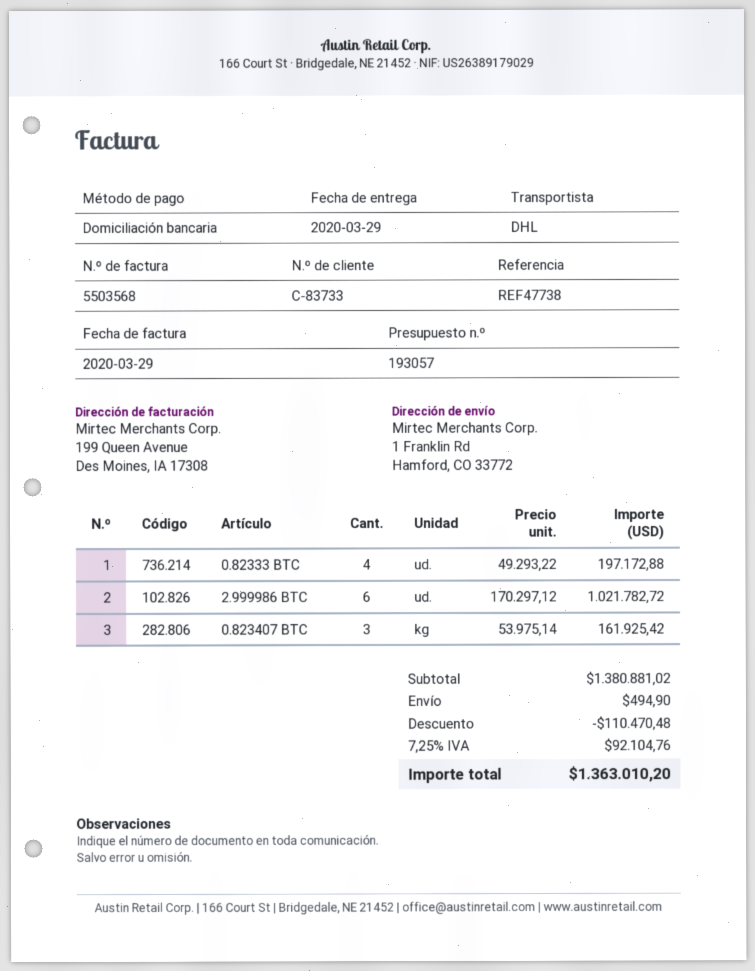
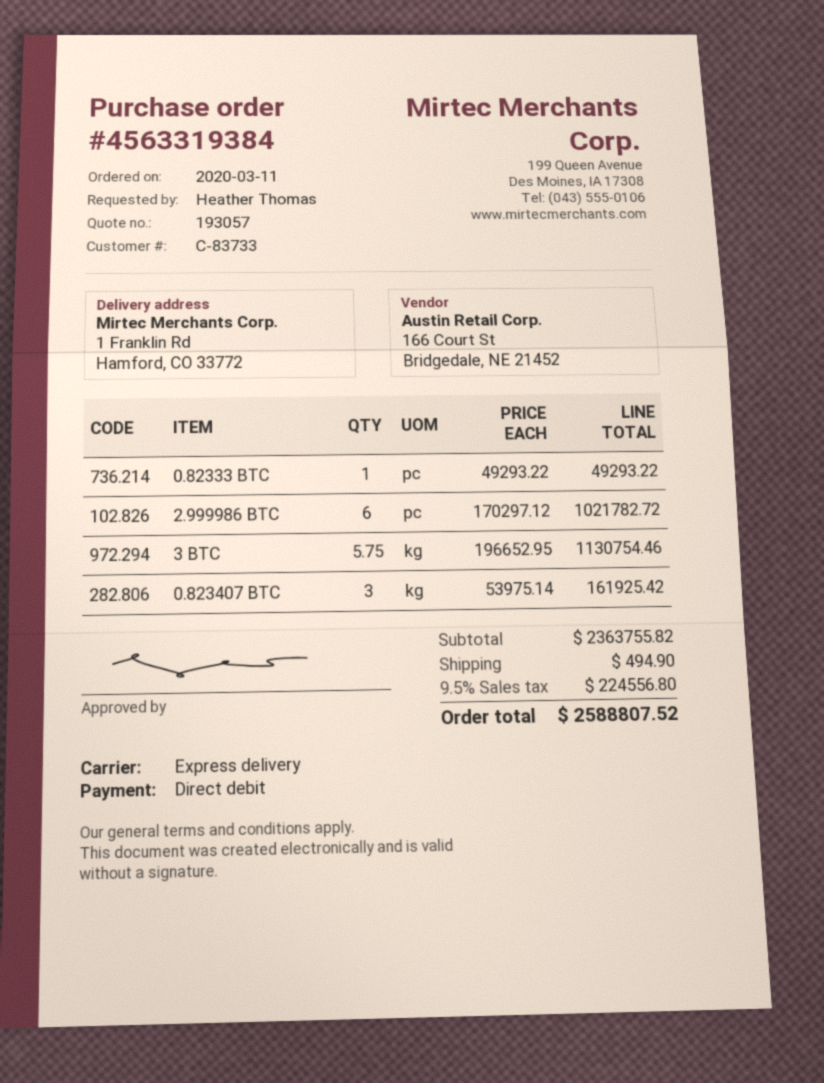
shipping method: DHL -> express
0.82333 BTC: 4 x 49293.22 = 197172.88 -> 1 x 49293.22 = 49293.22
3 BTC: none -> 5.75 x 196652.95 = 1130754.46
subtotal: 1380881.02 -> 2363755.82
discount: 110470.48 -> none
tax: 7.25% = 92104.76 -> 9.5% = 224556.80
total: 1363010.20 -> 2588807.52

